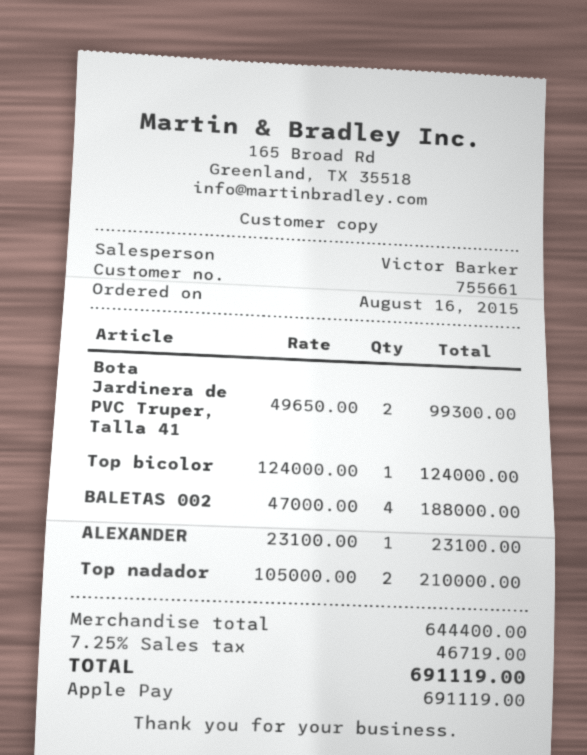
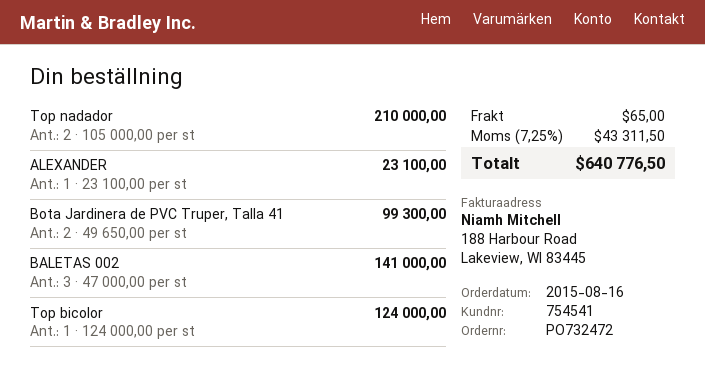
customer number: 755661 -> 754541
BALETAS 002: 4 x 47000.00 = 188000.00 -> 3 x 47000.00 = 141000.00
shipping: none -> 65.00
tax: 7.25% = 46719.00 -> 7.25% = 43311.50
total: 691119.00 -> 640776.50

